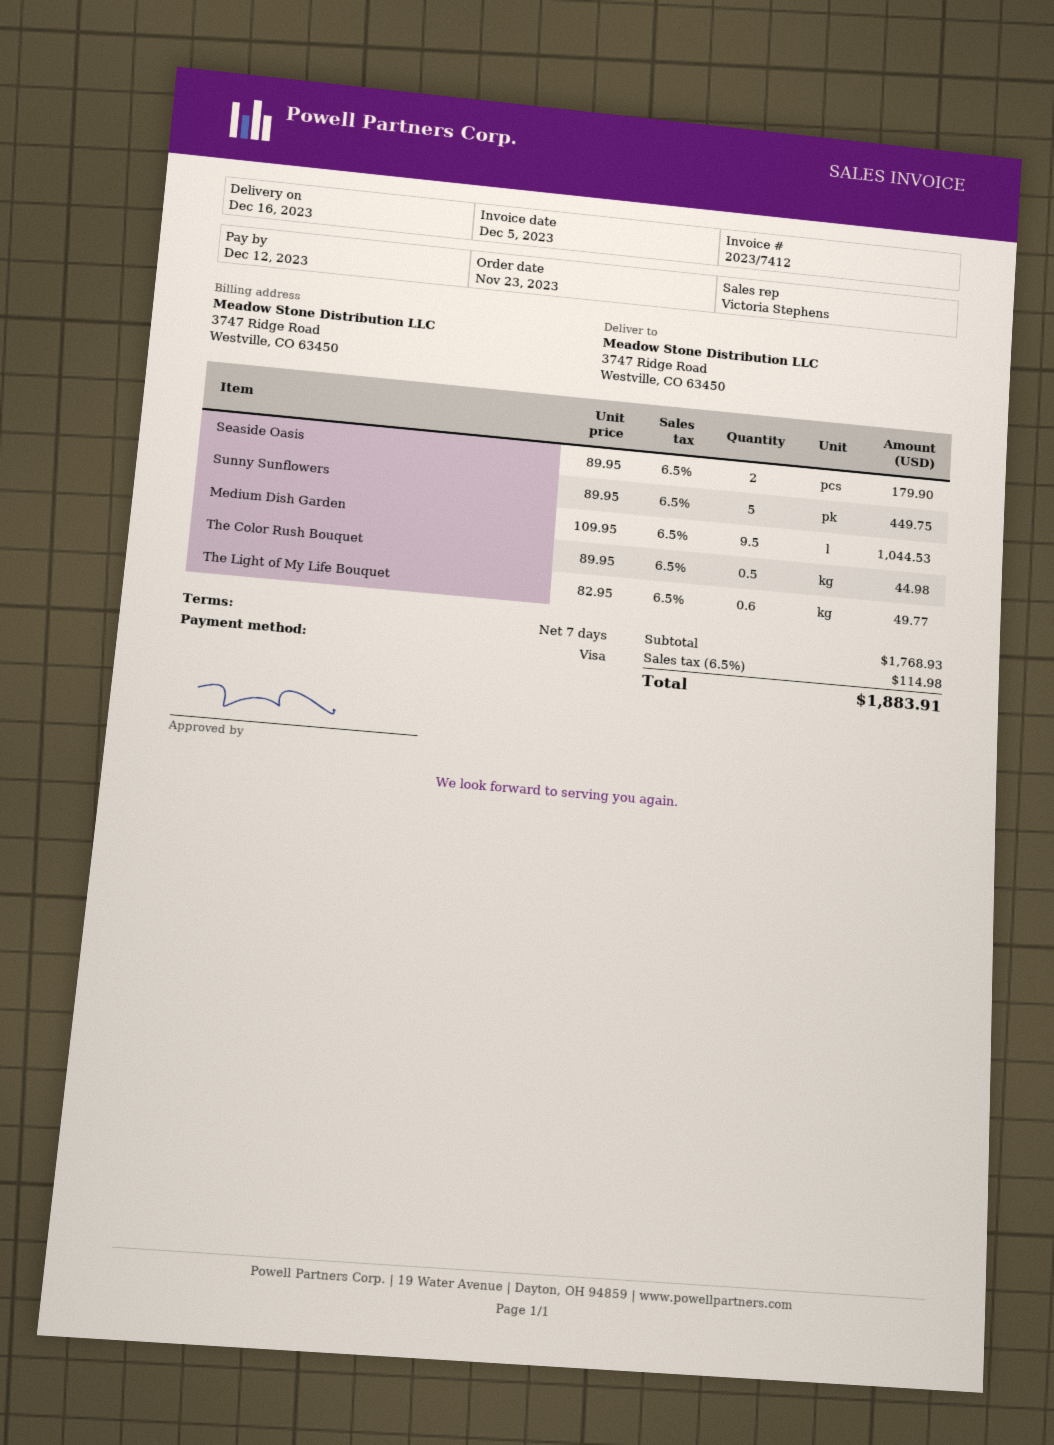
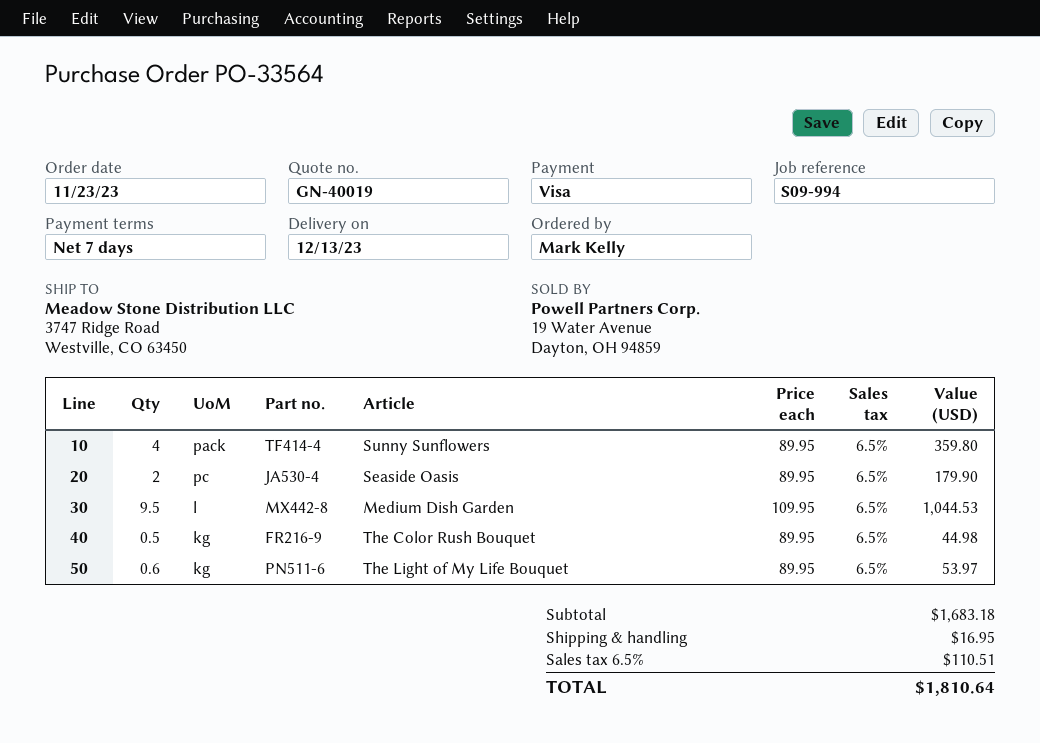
delivery date: 2023-12-16 -> 2023-12-13
Sunny Sunflowers: 5 x 89.95 = 449.75 -> 4 x 89.95 = 359.80
The Light of My Life Bouquet: 0.6 x 82.95 = 49.77 -> 0.6 x 89.95 = 53.97
subtotal: 1768.93 -> 1683.18
shipping: none -> 16.95
tax: 6.5% = 114.98 -> 6.5% = 110.51
total: 1883.91 -> 1810.64

